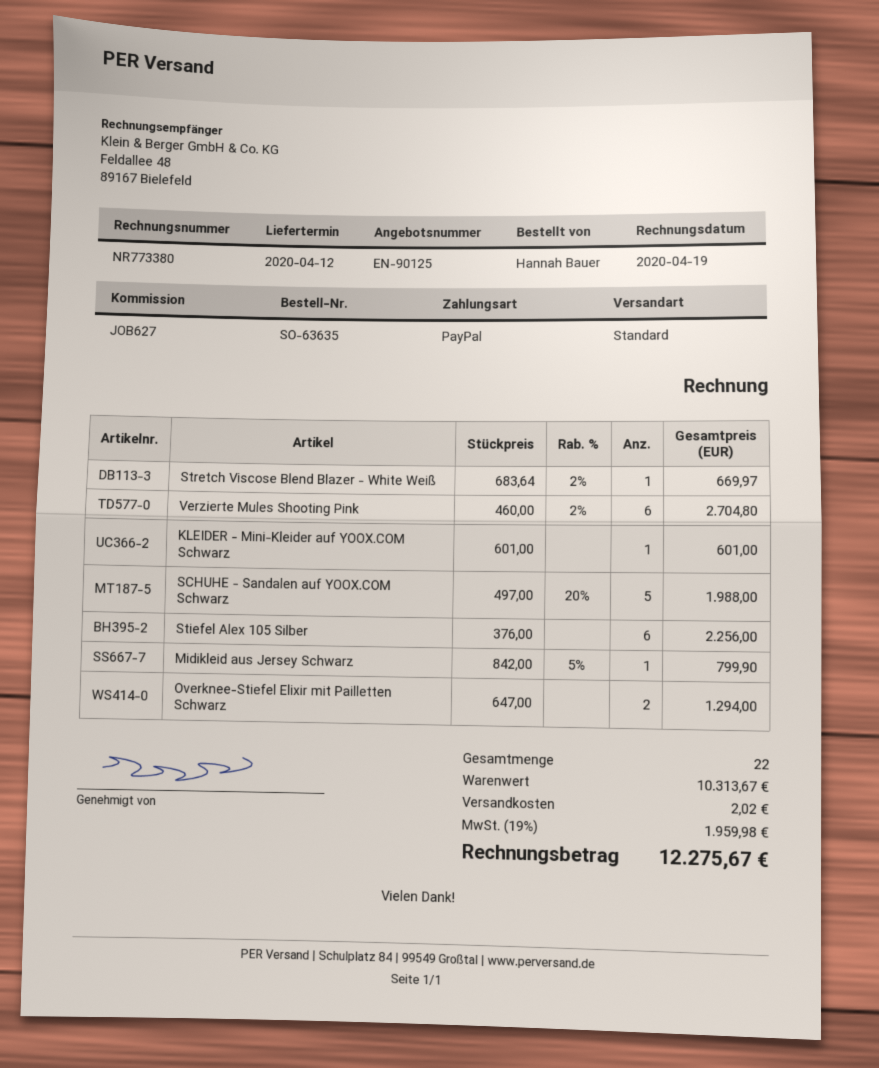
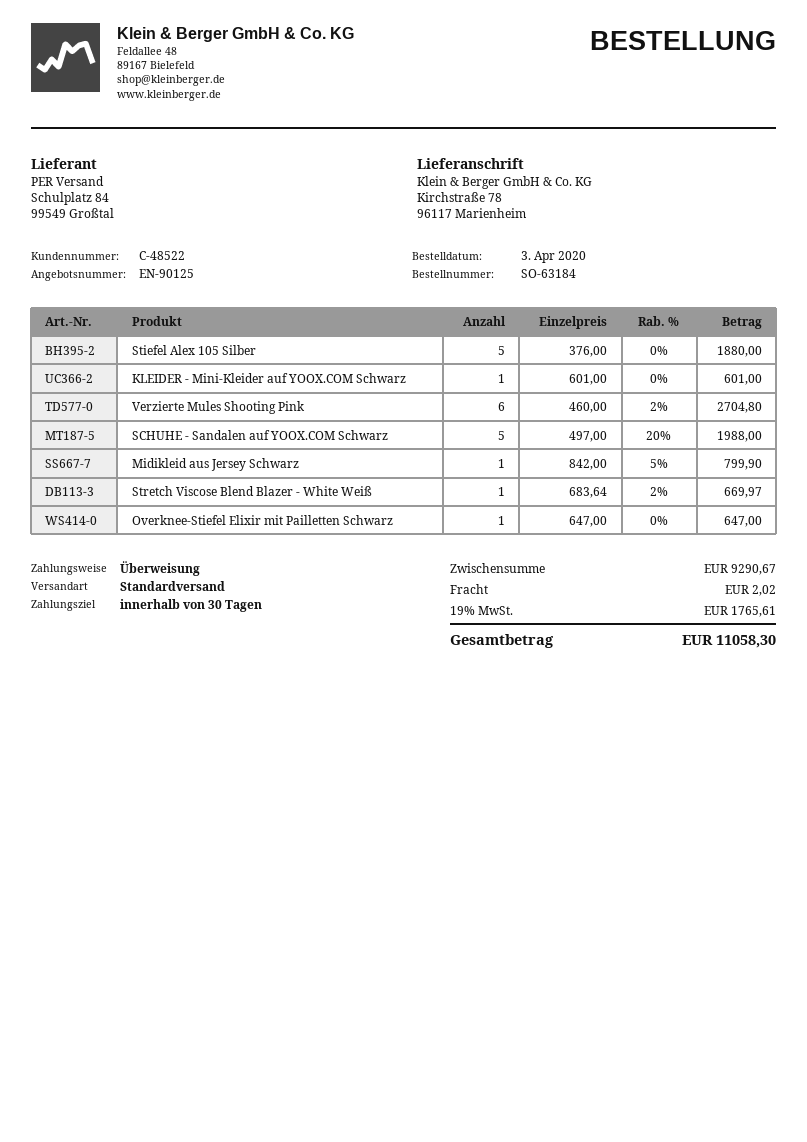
order number: SO-63635 -> SO-63184
payment method: PayPal -> bank transfer
Stiefel Alex 105 Silber: 6 x 376.00 = 2256.00 -> 5 x 376.00 = 1880.00
Overknee-Stiefel Elixir mit Pailletten Schwarz: 2 x 647.00 = 1294.00 -> 1 x 647.00 = 647.00
subtotal: 10313.67 -> 9290.67
tax: 19% = 1959.98 -> 19% = 1765.61
total: 12275.67 -> 11058.30

